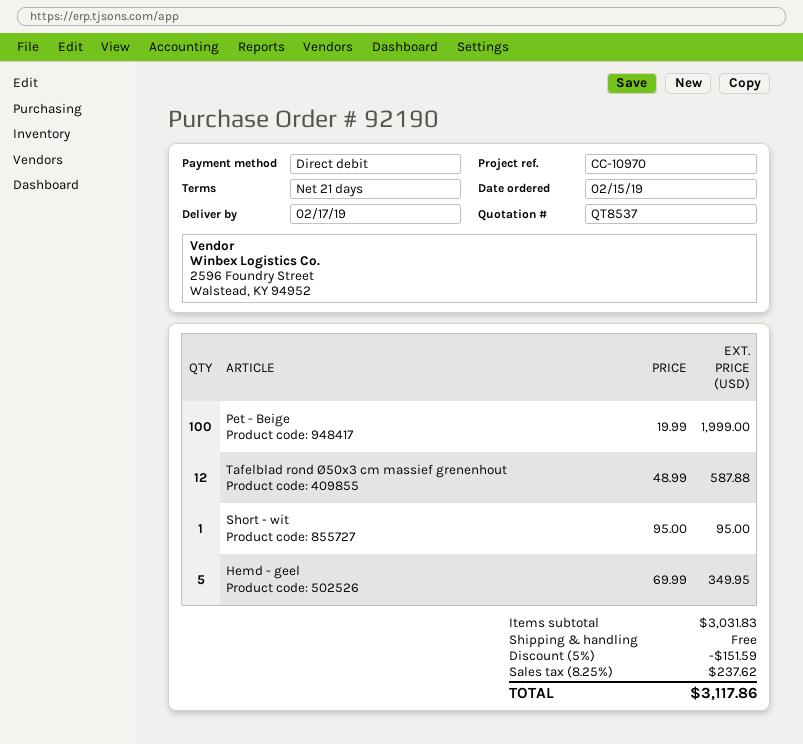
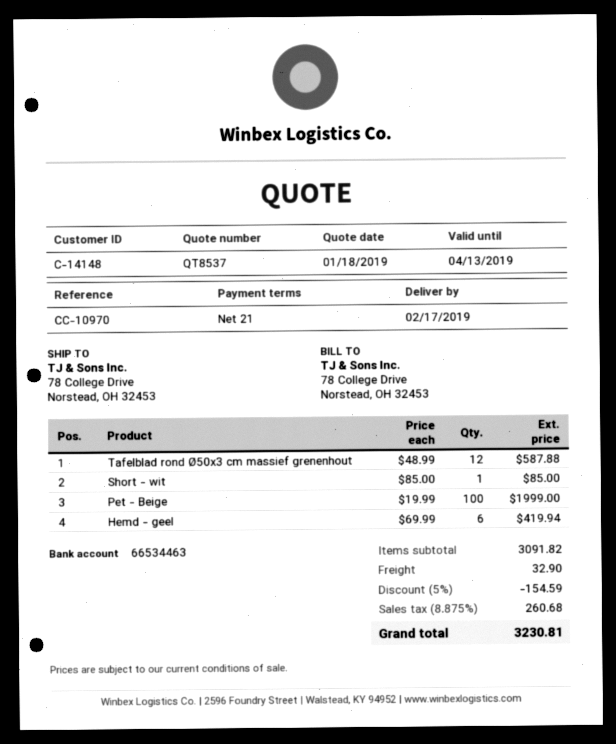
Short - wit: 1 x 95.00 = 95.00 -> 1 x 85.00 = 85.00
Hemd - geel: 5 x 69.99 = 349.95 -> 6 x 69.99 = 419.94
subtotal: 3031.83 -> 3091.82
discount: 5% = 151.59 -> 5% = 154.59
shipping: 0.00 -> 32.90
tax: 8.25% = 237.62 -> 8.875% = 260.68
total: 3117.86 -> 3230.81

